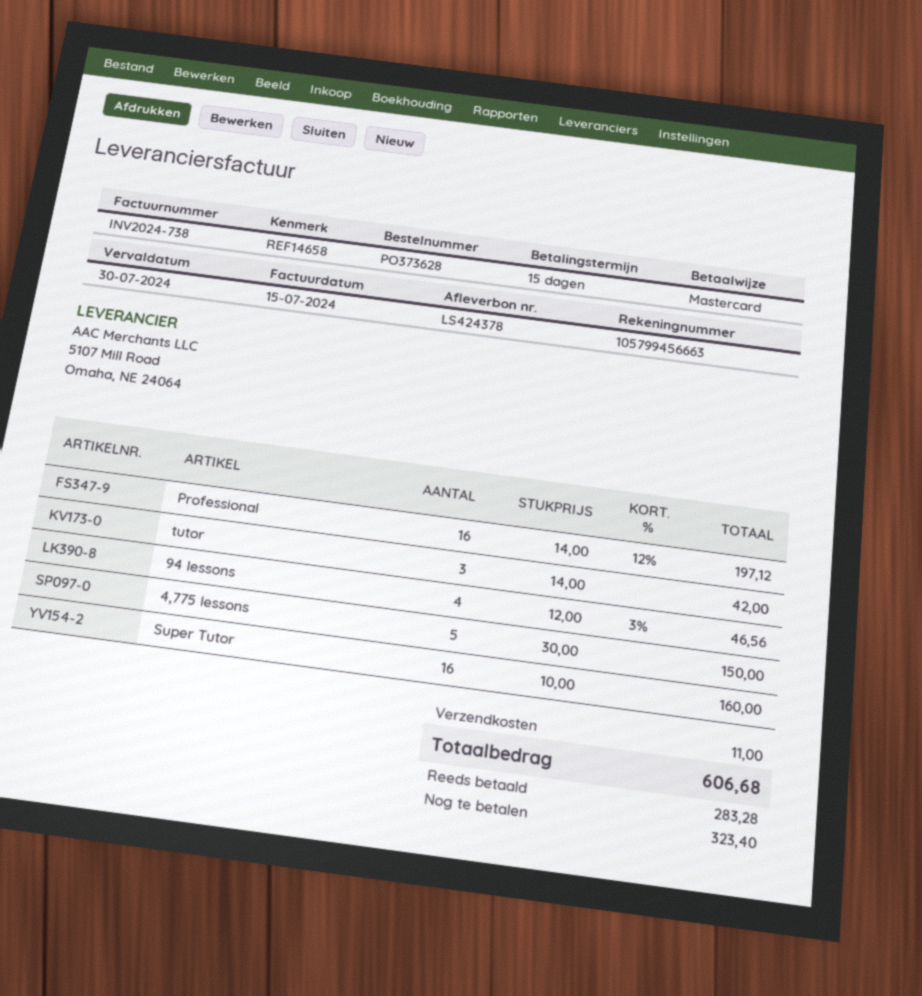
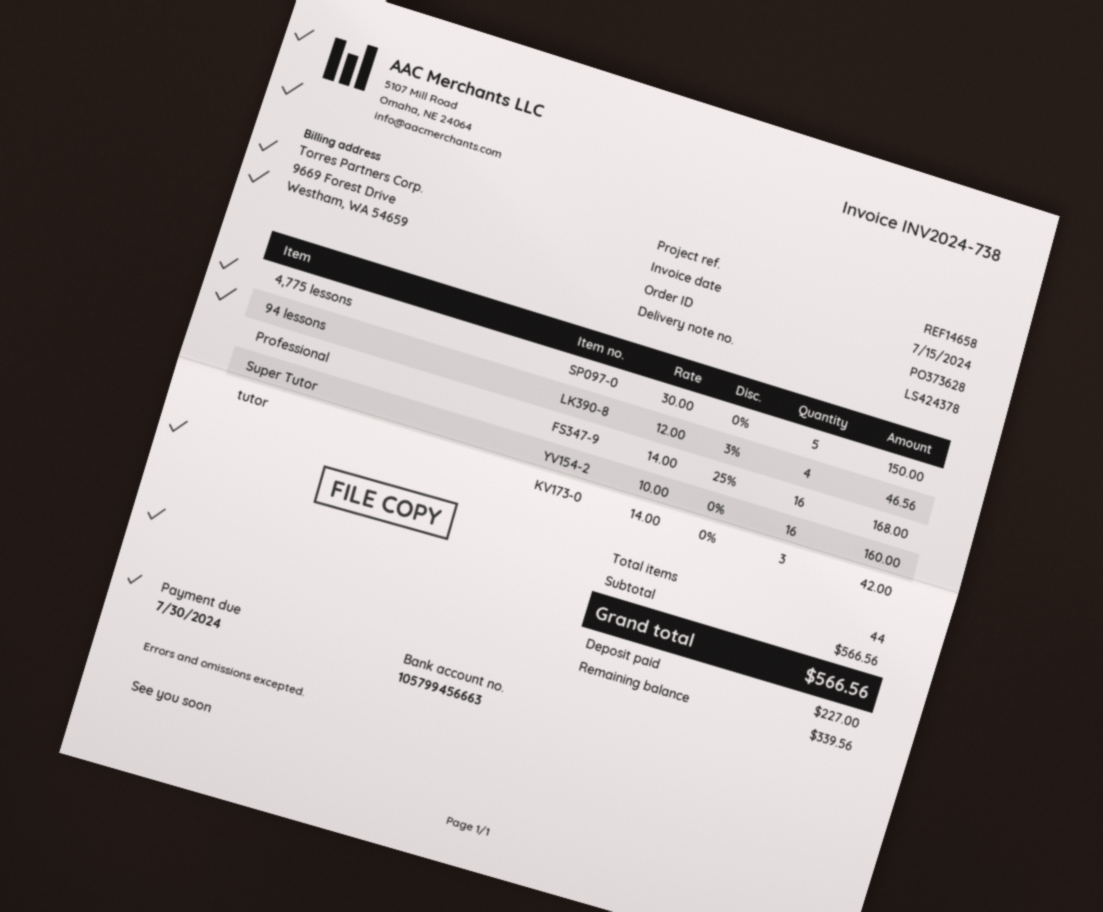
Professional: 16 x 14.00 - 12% = 197.12 -> 16 x 14.00 - 25% = 168.00
shipping: 11.00 -> none
total: 606.68 -> 566.56
deposit: 283.28 -> 227.00
balance: 323.40 -> 339.56

